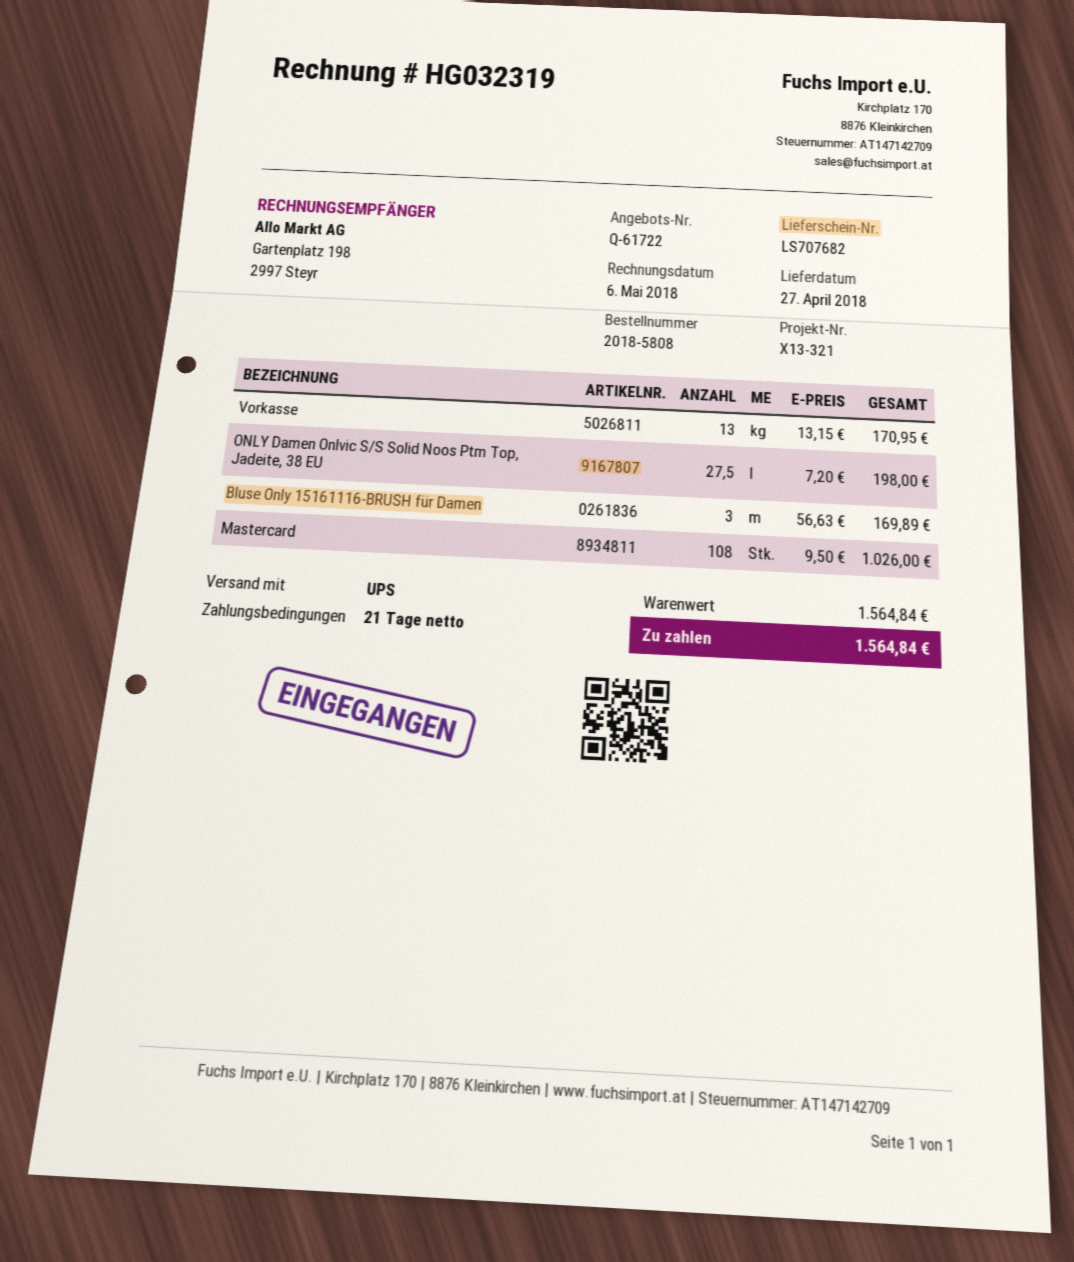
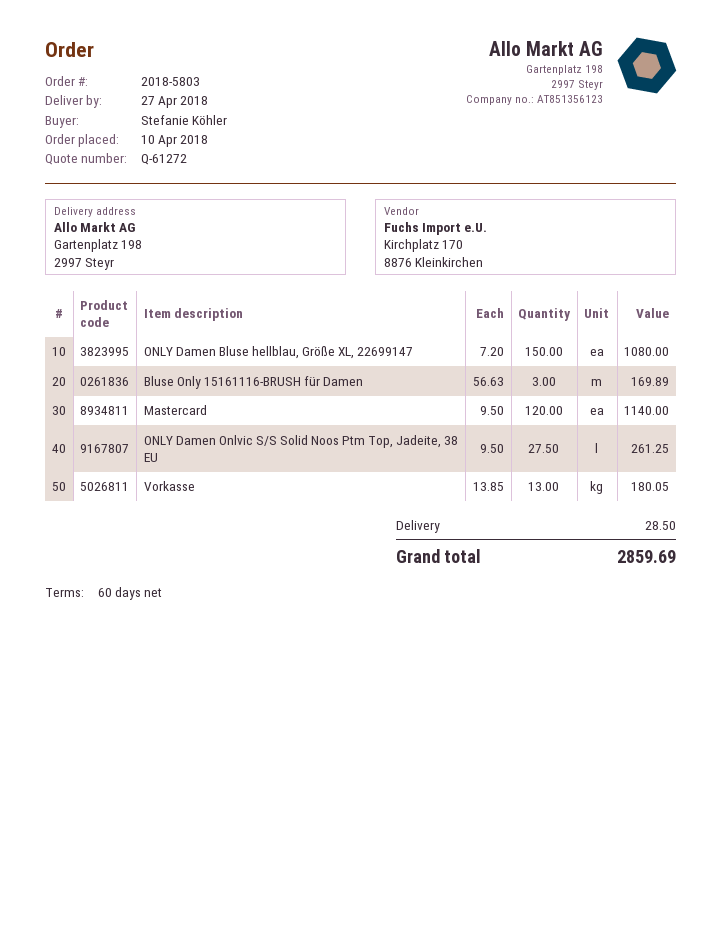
quote number: Q-61722 -> Q-61272
order number: 2018-5808 -> 2018-5803
payment terms: 21 days -> 60 days
Vorkasse: 13 x 13.15 = 170.95 -> 13 x 13.85 = 180.05
ONLY Damen Onlvic S/S Solid Noos Ptm Top, Jadeite, 38 EU: 27.5 x 7.20 = 198.00 -> 27.5 x 9.50 = 261.25
Mastercard: 108 x 9.50 = 1026.00 -> 120 x 9.50 = 1140.00
ONLY Damen Bluse hellblau, Größe XL, 22699147: none -> 150 x 7.20 = 1080.00
shipping: none -> 28.50
total: 1564.84 -> 2859.69

